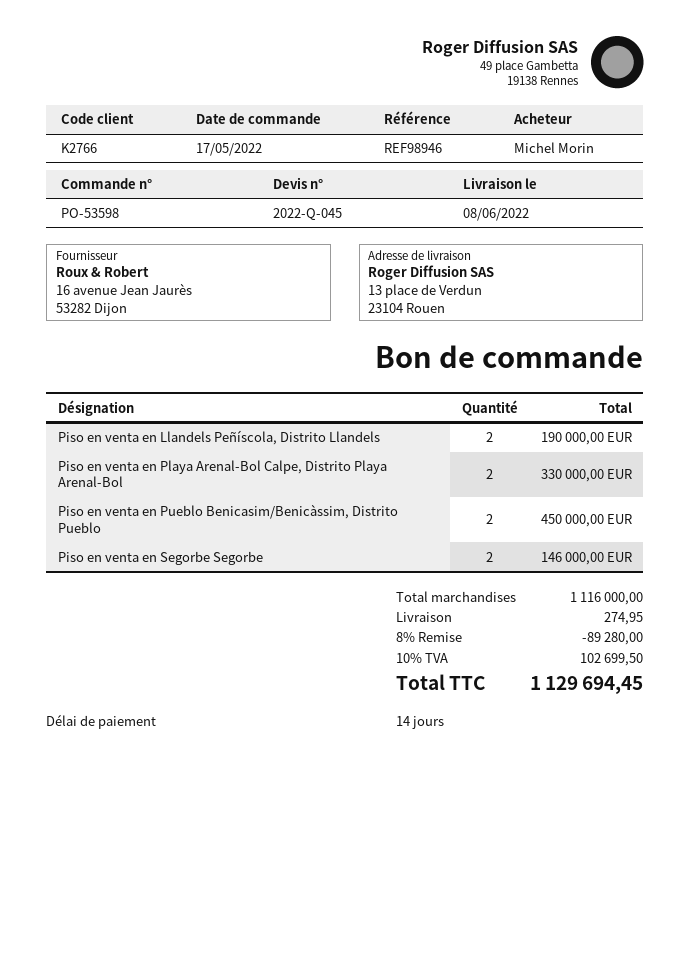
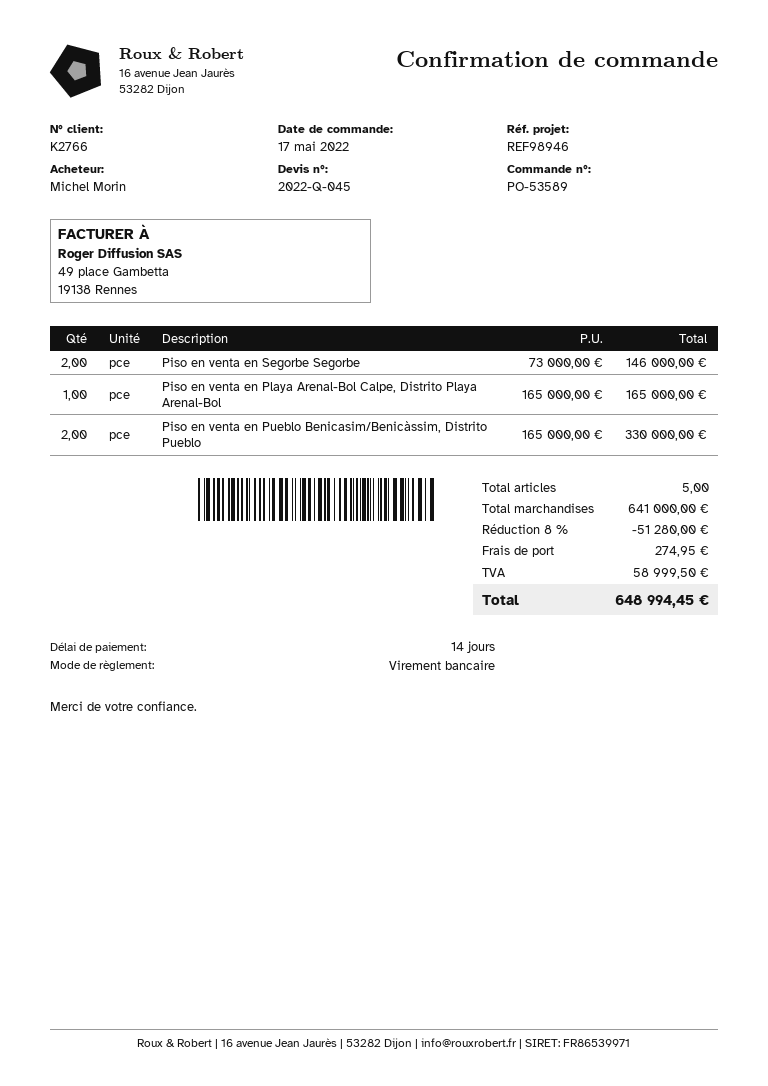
order number: PO-53598 -> PO-53589
Piso en venta en Llandels Peñíscola, Distrito Llandels: 2 for 190000.00 -> none
Piso en venta en Playa Arenal-Bol Calpe, Distrito Playa Arenal-Bol: 2 for 330000.00 -> 1 for 165000.00
Piso en venta en Pueblo Benicasim/Benicàssim, Distrito Pueblo: 2 for 450000.00 -> 2 for 330000.00
subtotal: 1116000.00 -> 641000.00
discount: 8% = 89280.00 -> 8% = 51280.00
tax: 102699.50 -> 58999.50
total: 1129694.45 -> 648994.45

